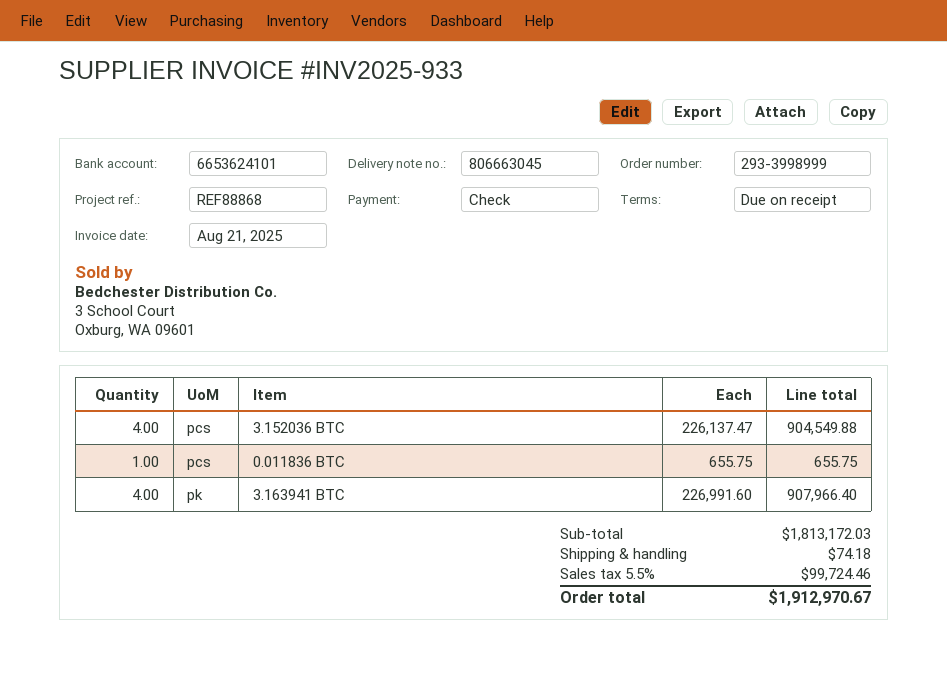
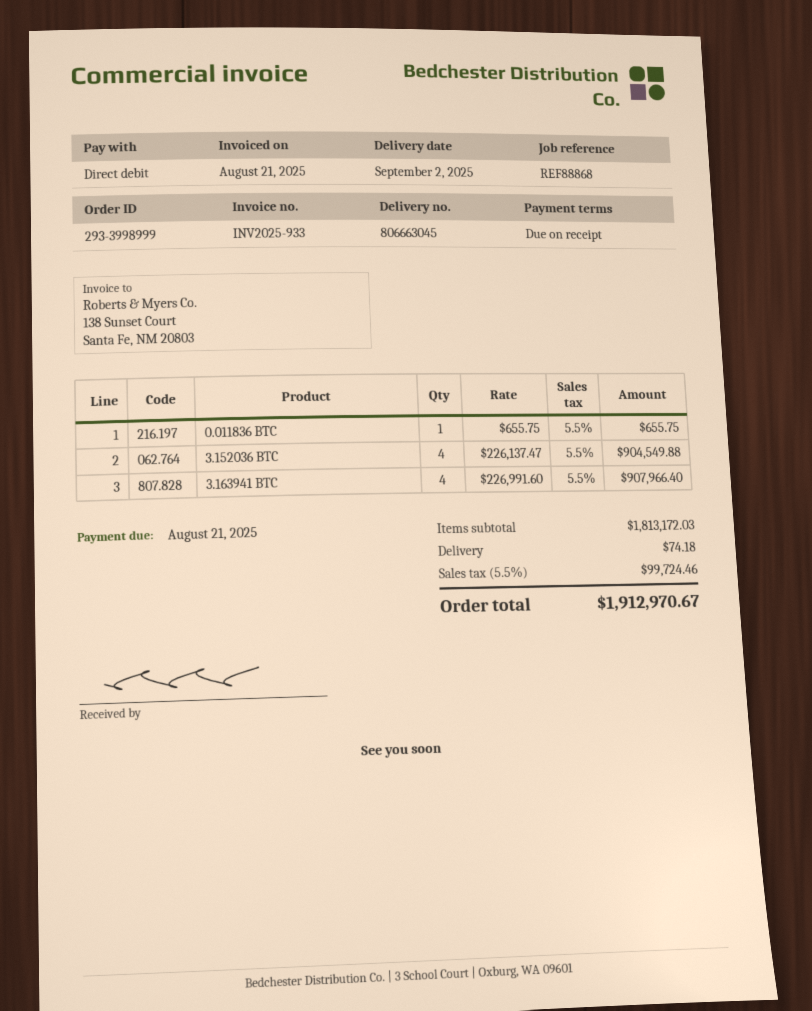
payment method: cheque -> direct debit

